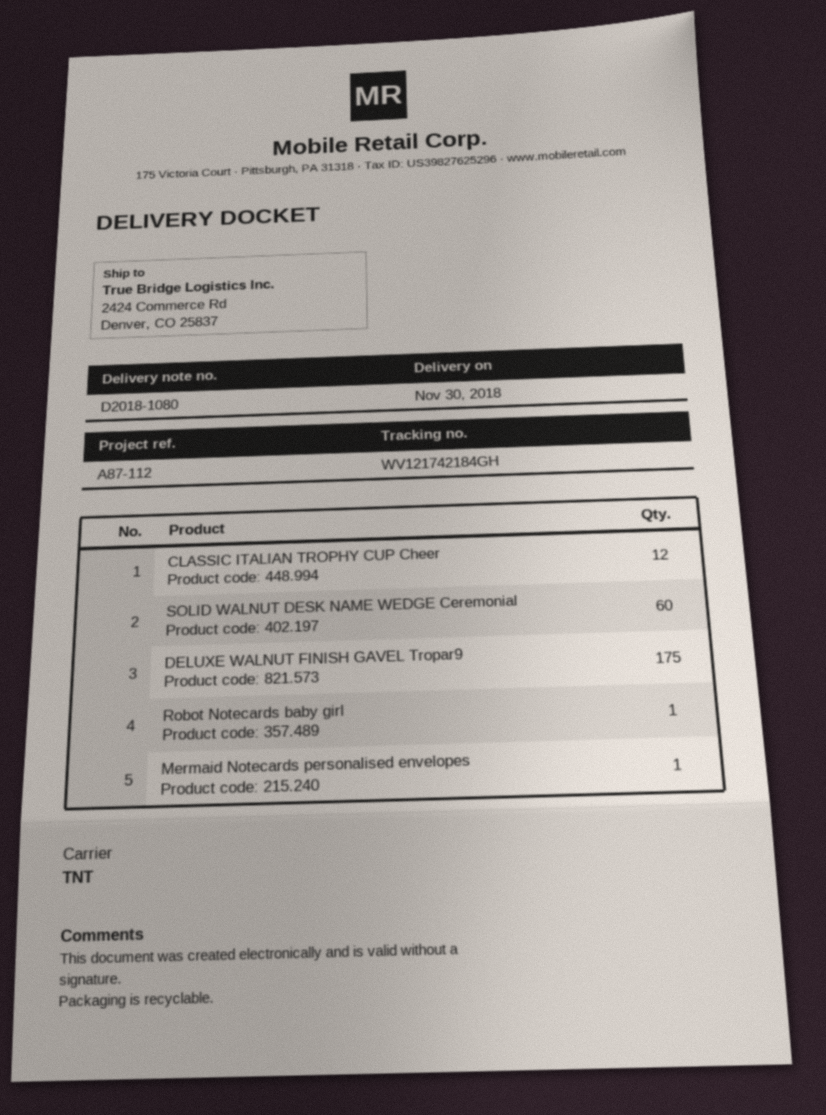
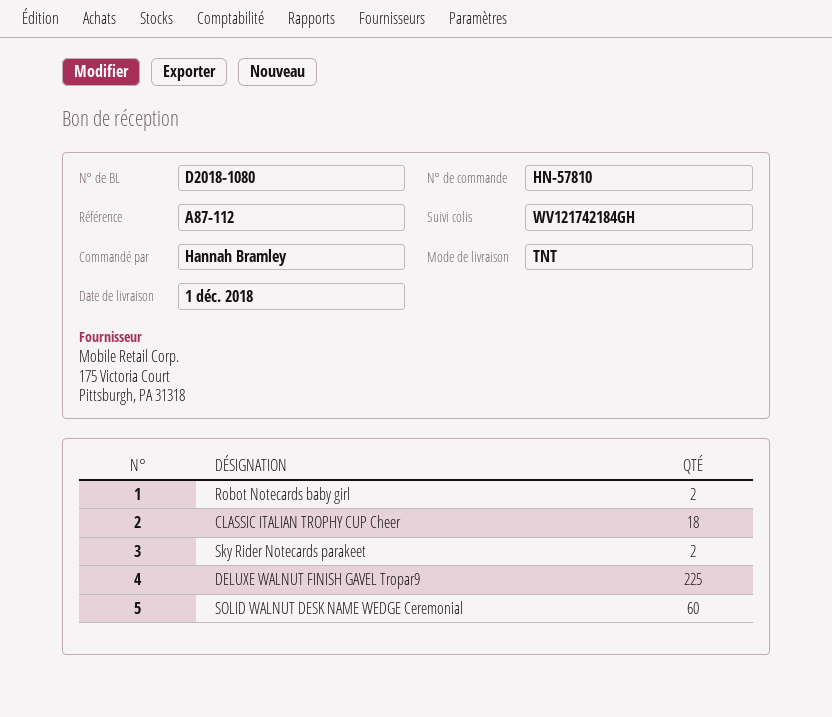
delivery date: 2018-11-30 -> 2018-12-01
CLASSIC ITALIAN TROPHY CUP Cheer: 12 -> 18
DELUXE WALNUT FINISH GAVEL Tropar9: 175 -> 225
Robot Notecards baby girl: 1 -> 2
Mermaid Notecards personalised envelopes: 1 -> none
Sky Rider Notecards parakeet: none -> 2

